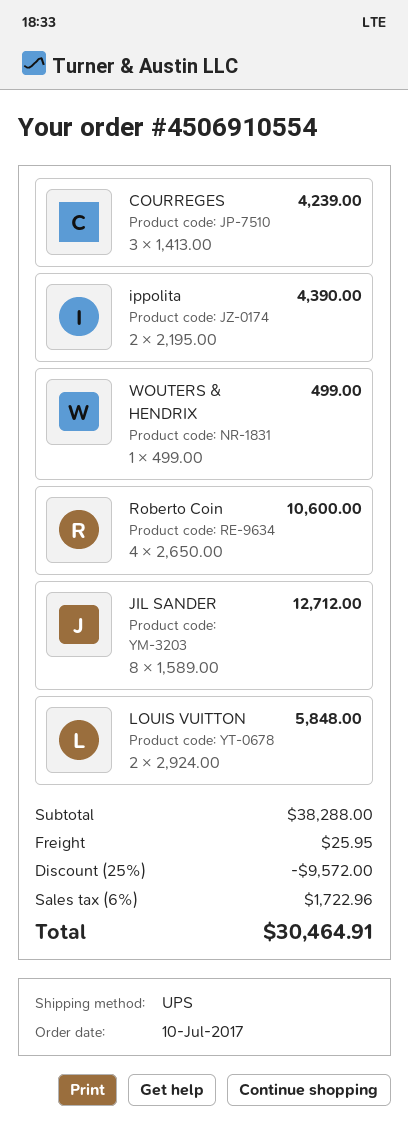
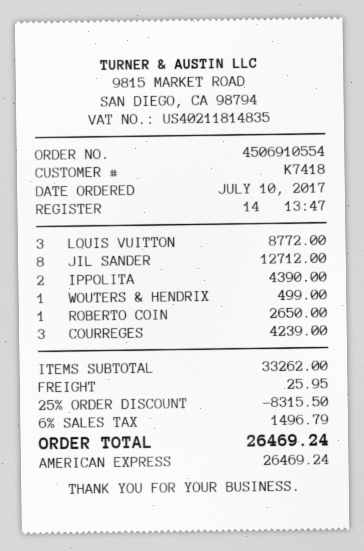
Roberto Coin: 4 for 10600.00 -> 1 for 2650.00
LOUIS VUITTON: 2 for 5848.00 -> 3 for 8772.00
subtotal: 38288.00 -> 33262.00
discount: 25% = 9572.00 -> 25% = 8315.50
tax: 6% = 1722.96 -> 6% = 1496.79
total: 30464.91 -> 26469.24

